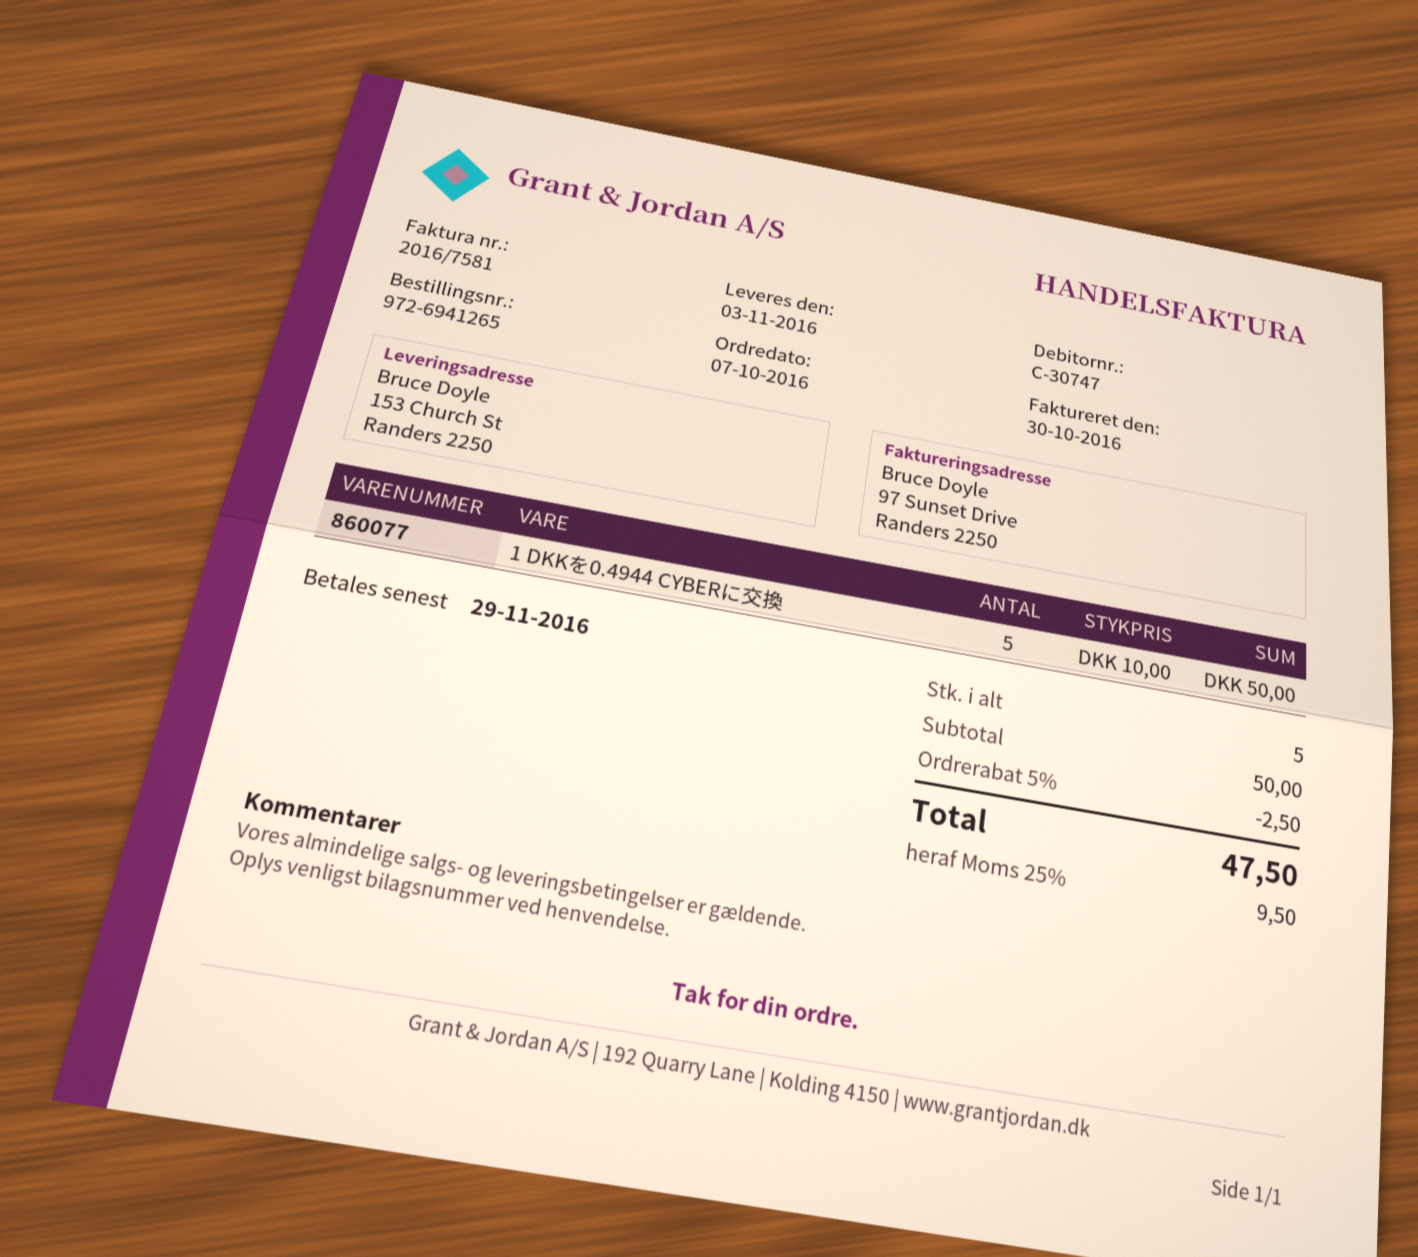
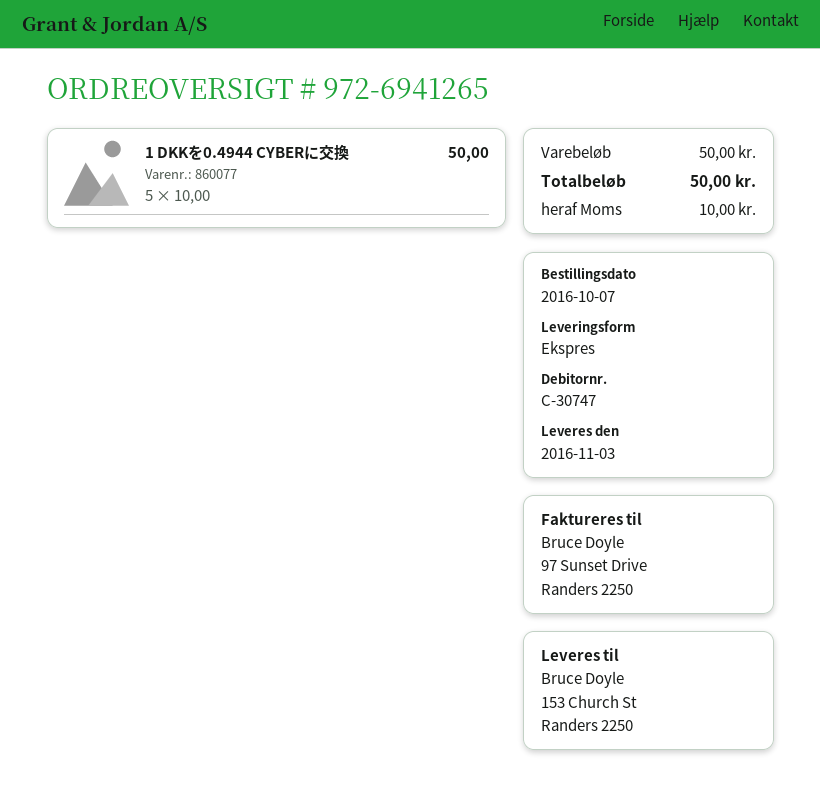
discount: 5% = 2.50 -> none
tax: 9.50 -> 10.00
total: 47.50 -> 50.00

